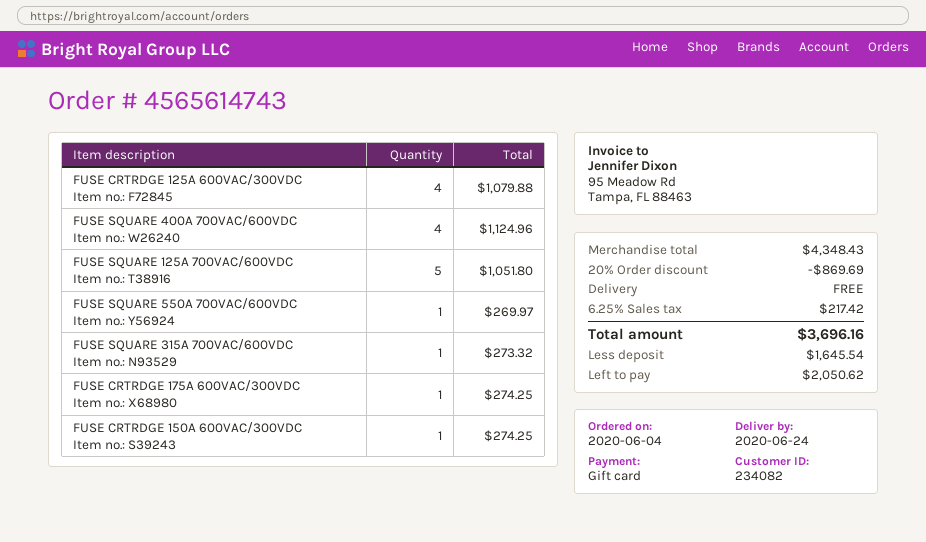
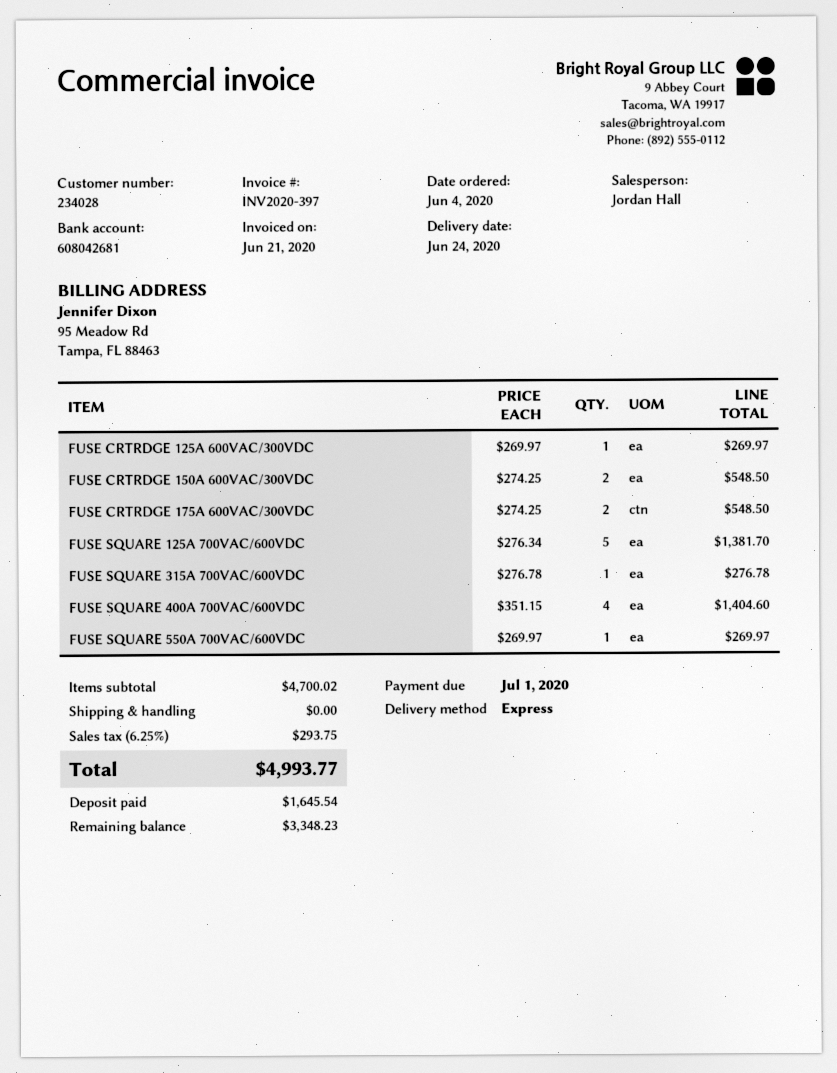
customer number: 234082 -> 234028
FUSE CRTRDGE 125A 600VAC/300VDC: 4 for 1079.88 -> 1 for 269.97
FUSE SQUARE 400A 700VAC/600VDC: 4 for 1124.96 -> 4 for 1404.60
FUSE SQUARE 125A 700VAC/600VDC: 5 for 1051.80 -> 5 for 1381.70
FUSE SQUARE 315A 700VAC/600VDC: 1 for 273.32 -> 1 for 276.78
FUSE CRTRDGE 175A 600VAC/300VDC: 1 for 274.25 -> 2 for 548.50
FUSE CRTRDGE 150A 600VAC/300VDC: 1 for 274.25 -> 2 for 548.50
subtotal: 4348.43 -> 4700.02
discount: 20% = 869.69 -> none
tax: 6.25% = 217.42 -> 6.25% = 293.75
total: 3696.16 -> 4993.77
balance: 2050.62 -> 3348.23

